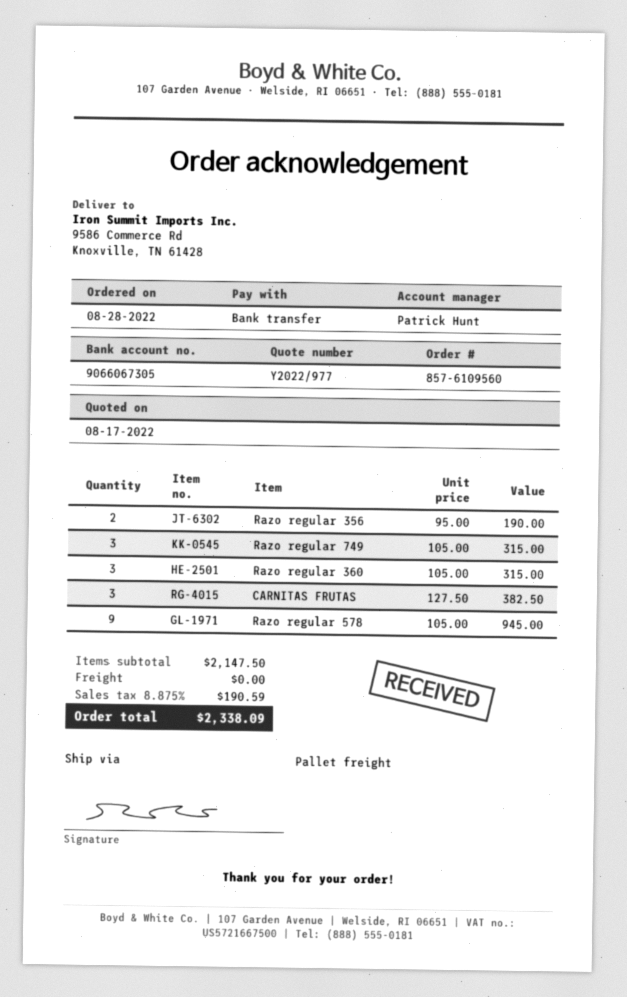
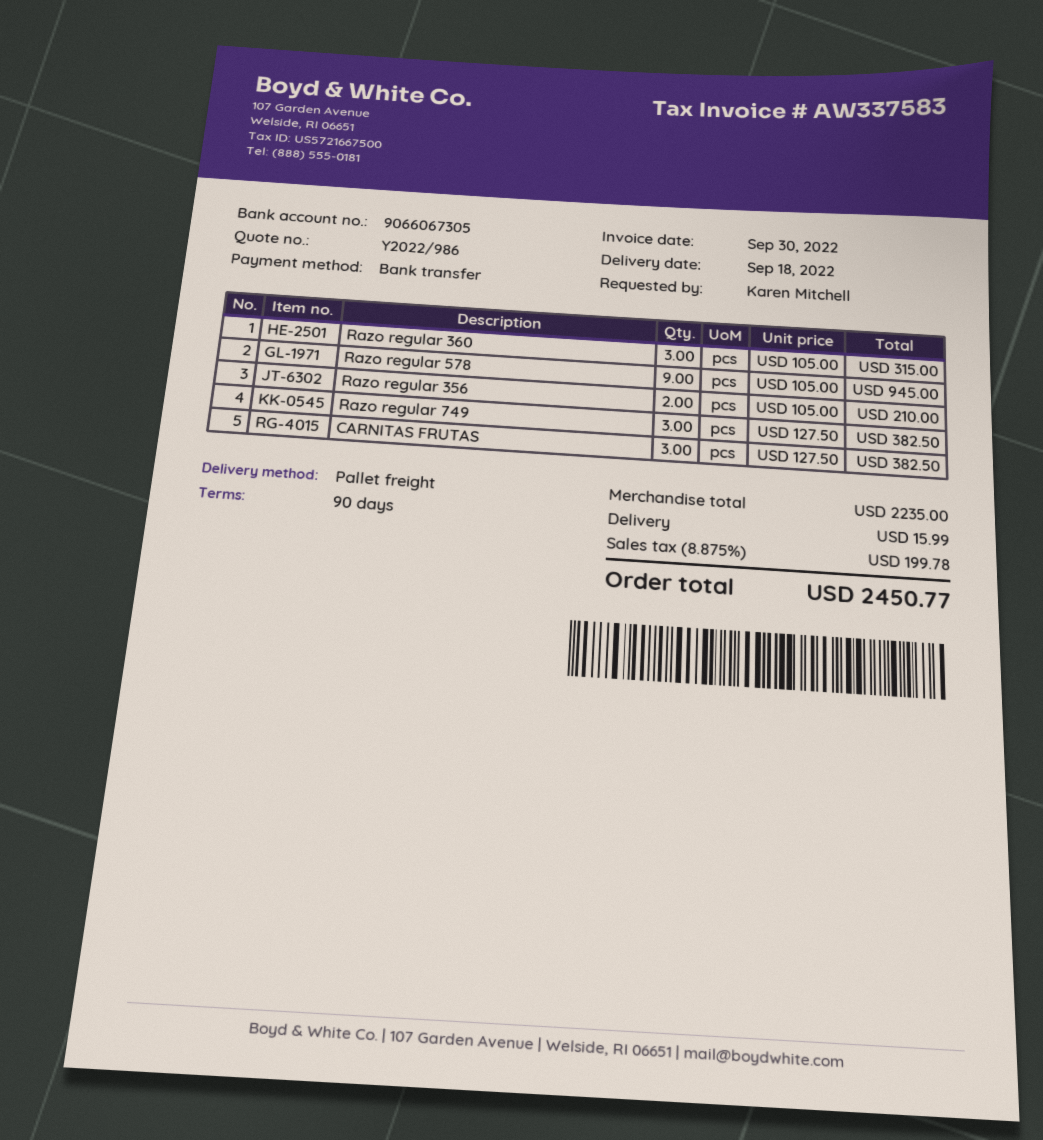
quote number: Y2022/977 -> Y2022/986
Razo regular 356: 2 x 95.00 = 190.00 -> 2 x 105.00 = 210.00
Razo regular 749: 3 x 105.00 = 315.00 -> 3 x 127.50 = 382.50
subtotal: 2147.50 -> 2235.00
shipping: 0.00 -> 15.99
tax: 8.875% = 190.59 -> 8.875% = 199.78
total: 2338.09 -> 2450.77

